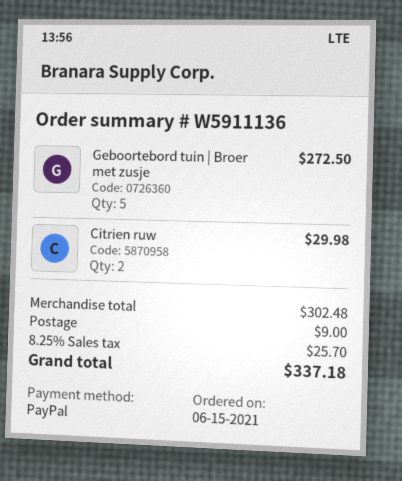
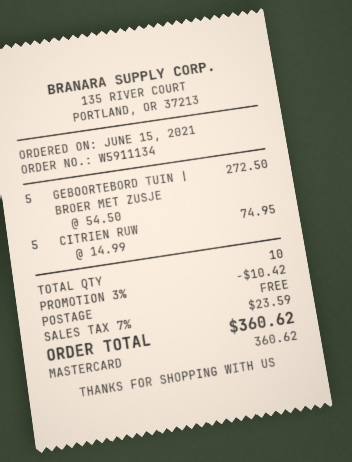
order number: W5911136 -> W5911134
payment method: PayPal -> Mastercard
Citrien ruw: 2 for 29.98 -> 5 for 74.95
discount: none -> 3% = 10.42
shipping: 9.00 -> 0.00
tax: 8.25% = 25.70 -> 7% = 23.59
total: 337.18 -> 360.62

